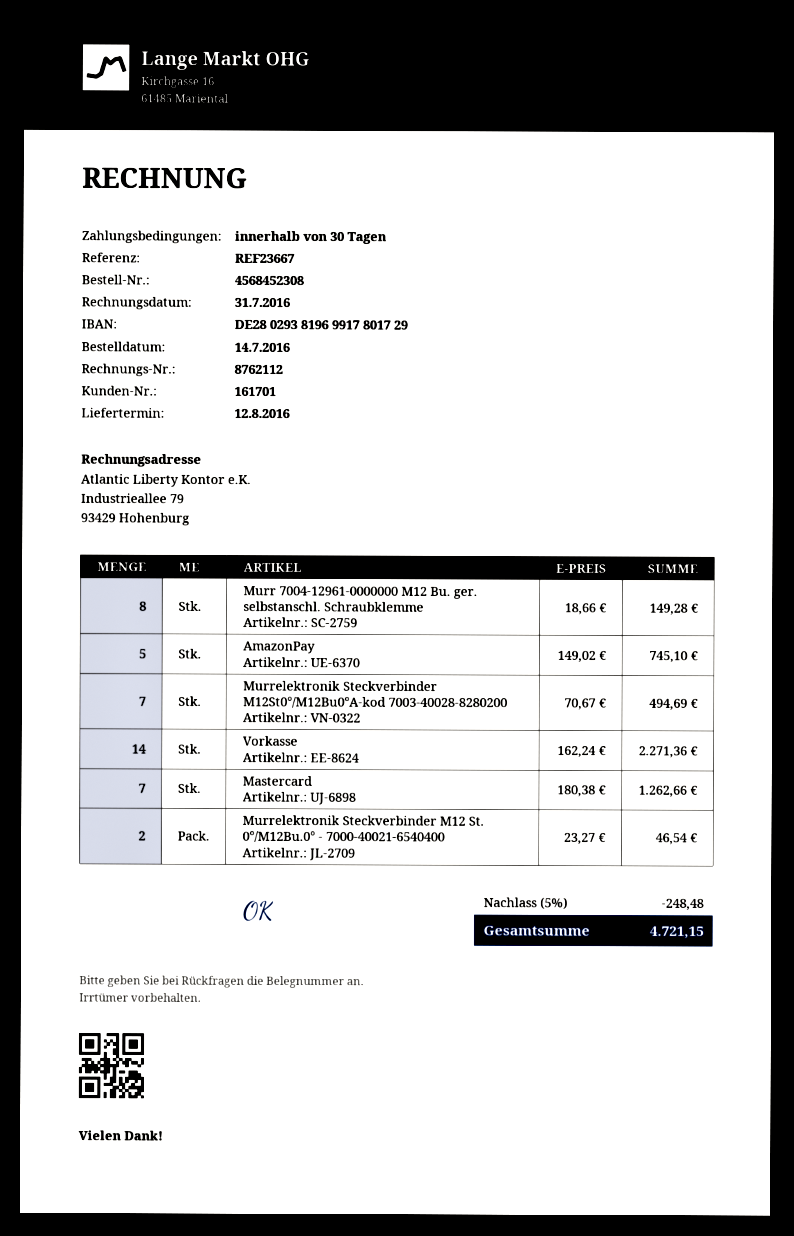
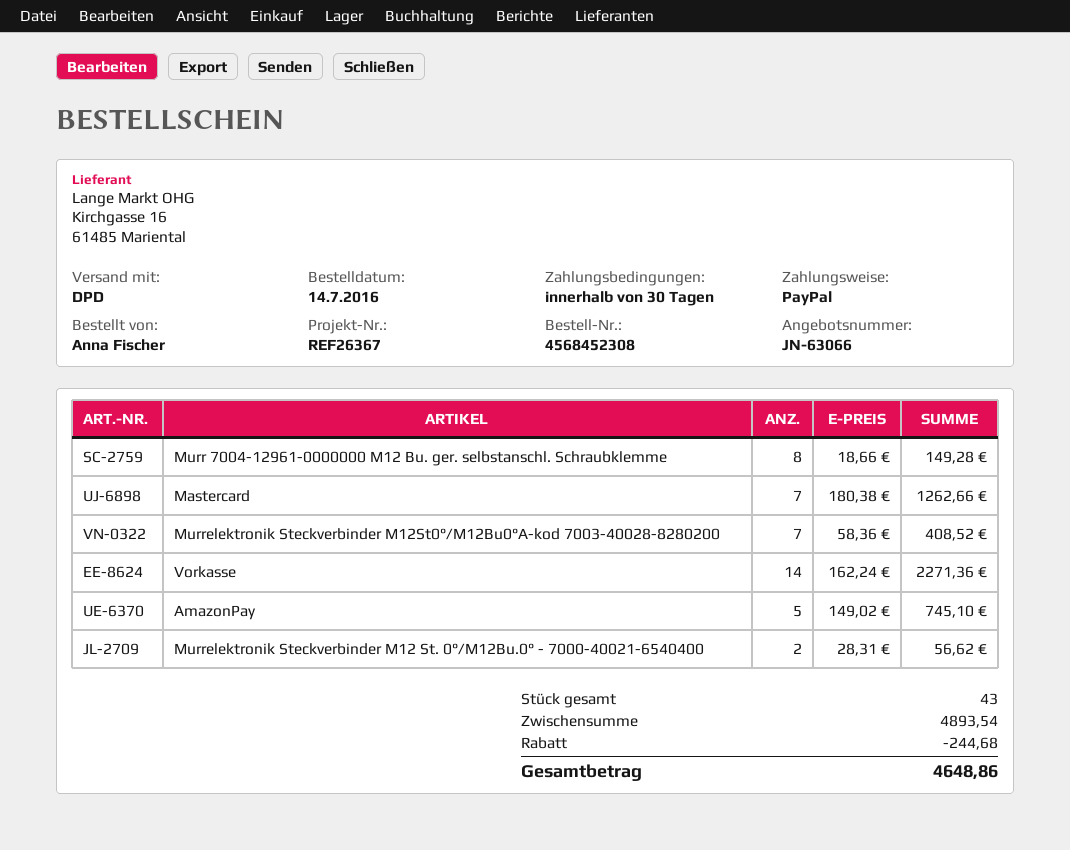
reference: REF23667 -> REF26367
Murrelektronik Steckverbinder M12St0°/M12Bu0°A-kod 7003-40028-8280200: 7 x 70.67 = 494.69 -> 7 x 58.36 = 408.52
Murrelektronik Steckverbinder M12 St. 0°/M12Bu.0° - 7000-40021-6540400: 2 x 23.27 = 46.54 -> 2 x 28.31 = 56.62
discount: 248.48 -> 244.68
total: 4721.15 -> 4648.86

